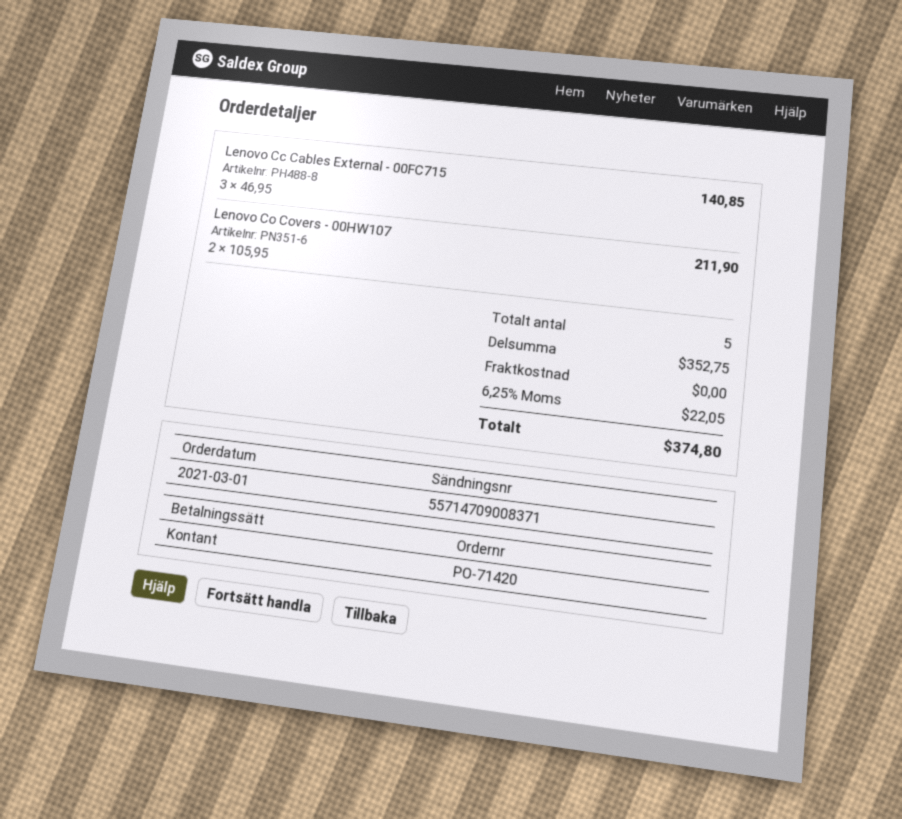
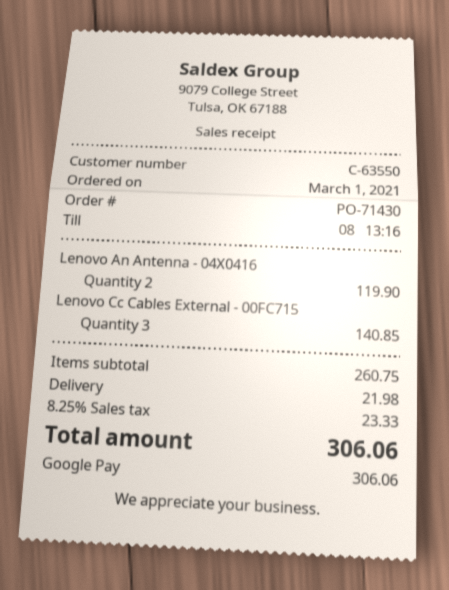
order number: PO-71420 -> PO-71430
payment method: cash -> Google Pay
Lenovo Co Covers - 00HW107: 2 for 211.90 -> none
Lenovo An Antenna - 04X0416: none -> 2 for 119.90
subtotal: 352.75 -> 260.75
shipping: 0.00 -> 21.98
tax: 6.25% = 22.05 -> 8.25% = 23.33
total: 374.80 -> 306.06

